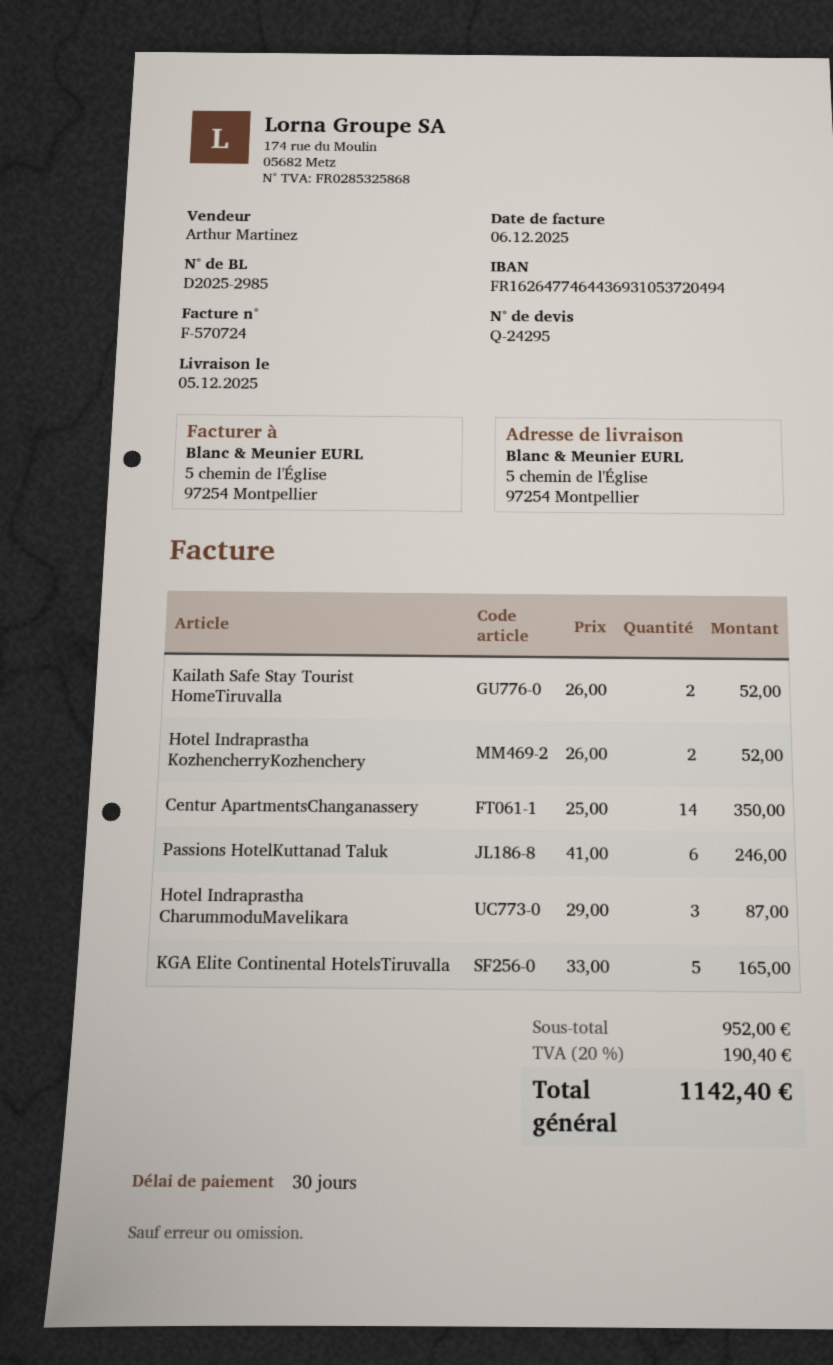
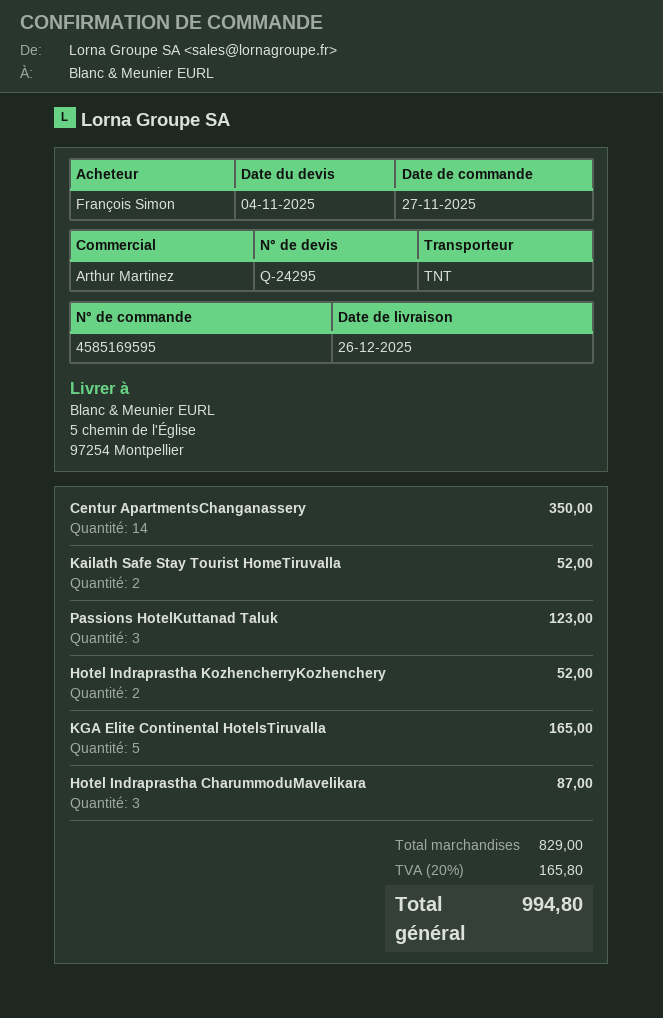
delivery date: 2025-12-05 -> 2025-12-26
Passions HotelKuttanad Taluk: 6 for 246.00 -> 3 for 123.00
subtotal: 952.00 -> 829.00
tax: 20% = 190.40 -> 20% = 165.80
total: 1142.40 -> 994.80

